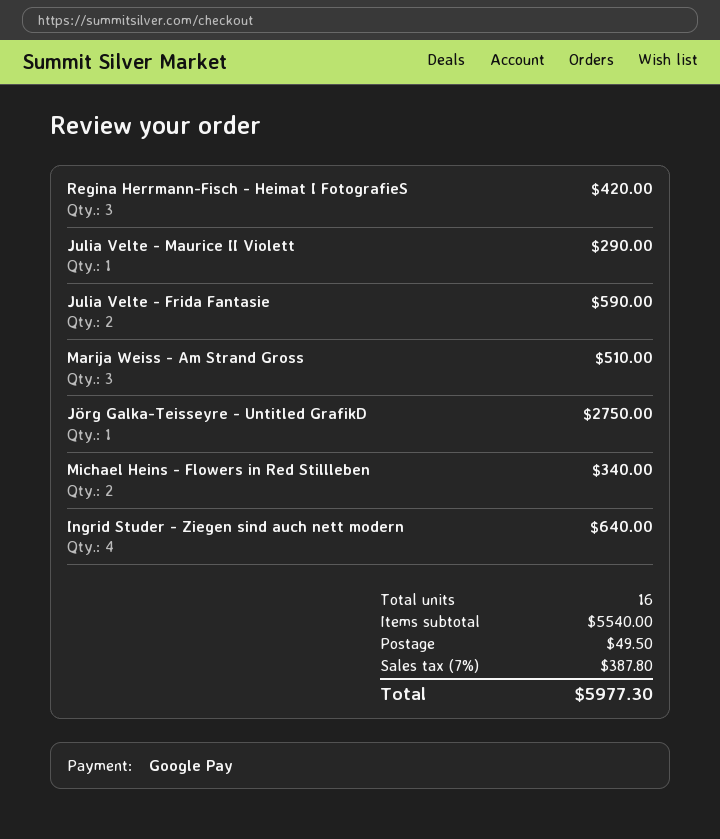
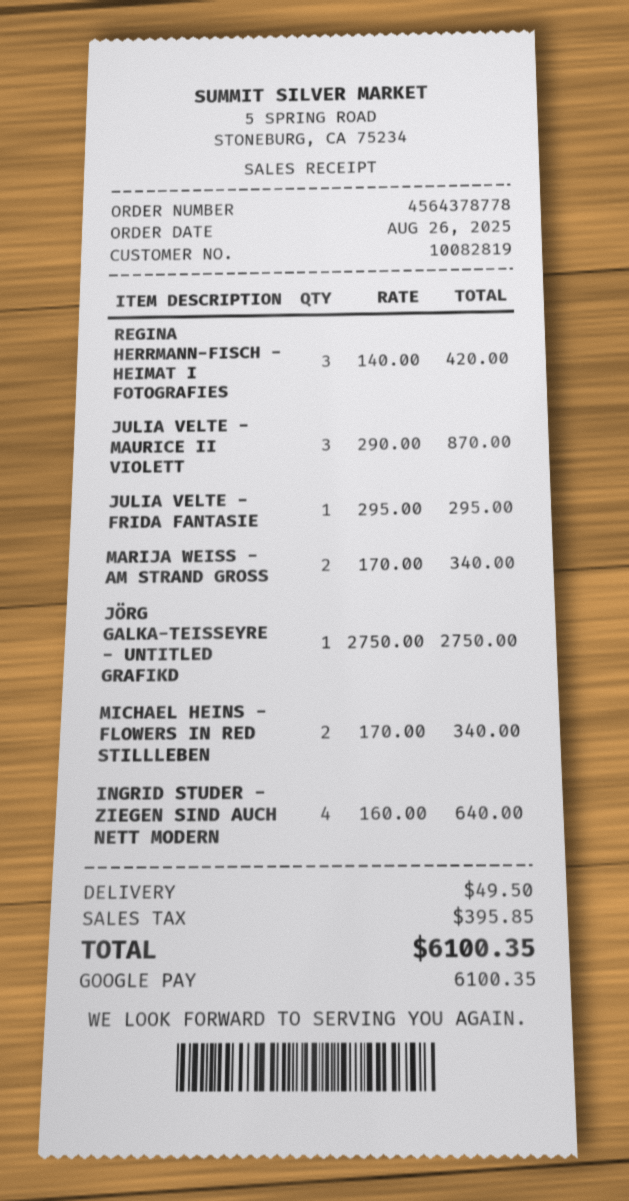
Julia Velte - Maurice II Violett: 1 for 290.00 -> 3 for 870.00
Julia Velte - Frida Fantasie: 2 for 590.00 -> 1 for 295.00
Marija Weiss - Am Strand Gross: 3 for 510.00 -> 2 for 340.00
tax: 387.80 -> 395.85
total: 5977.30 -> 6100.35

